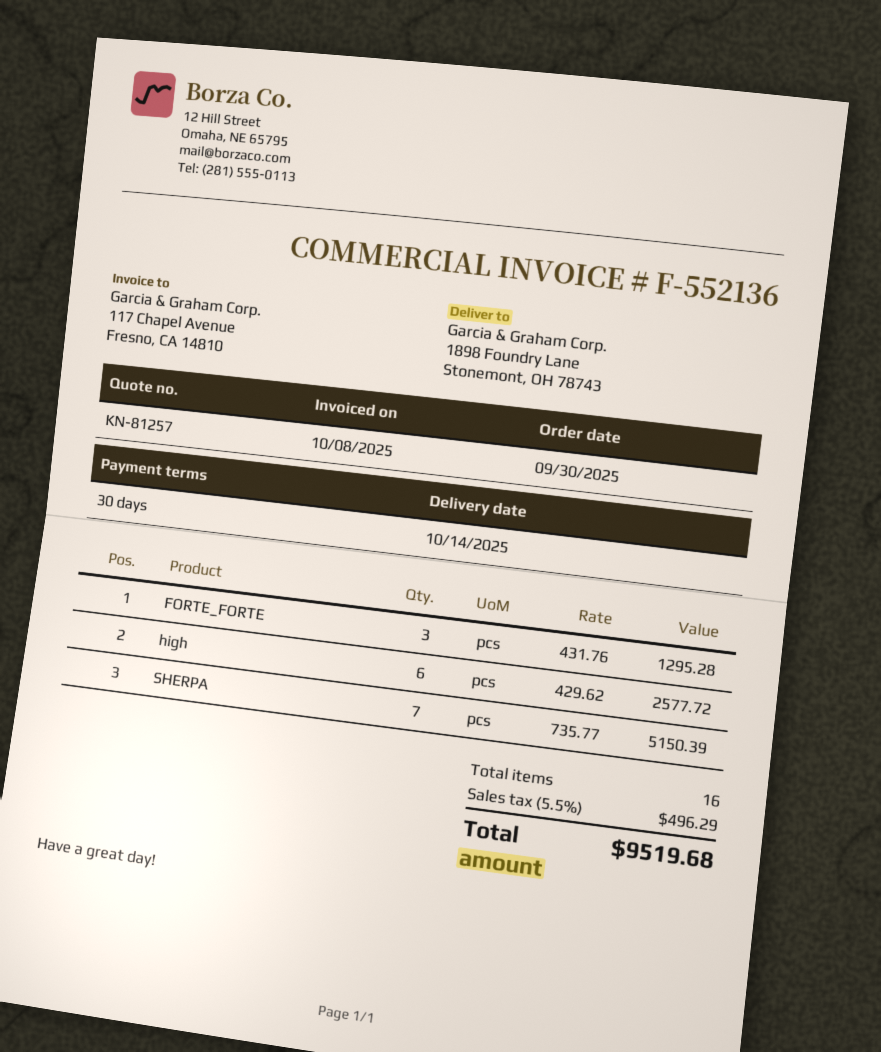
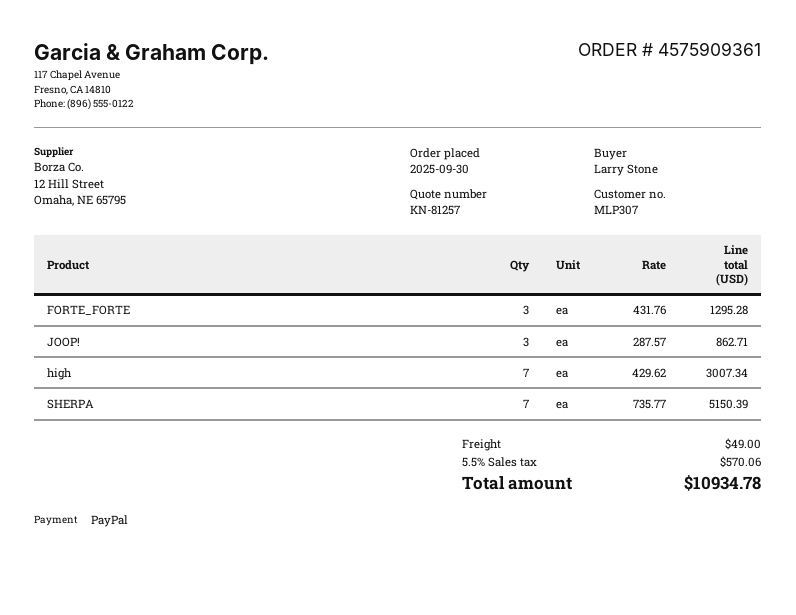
high: 6 x 429.62 = 2577.72 -> 7 x 429.62 = 3007.34
JOOP!: none -> 3 x 287.57 = 862.71
shipping: none -> 49.00
tax: 5.5% = 496.29 -> 5.5% = 570.06
total: 9519.68 -> 10934.78

